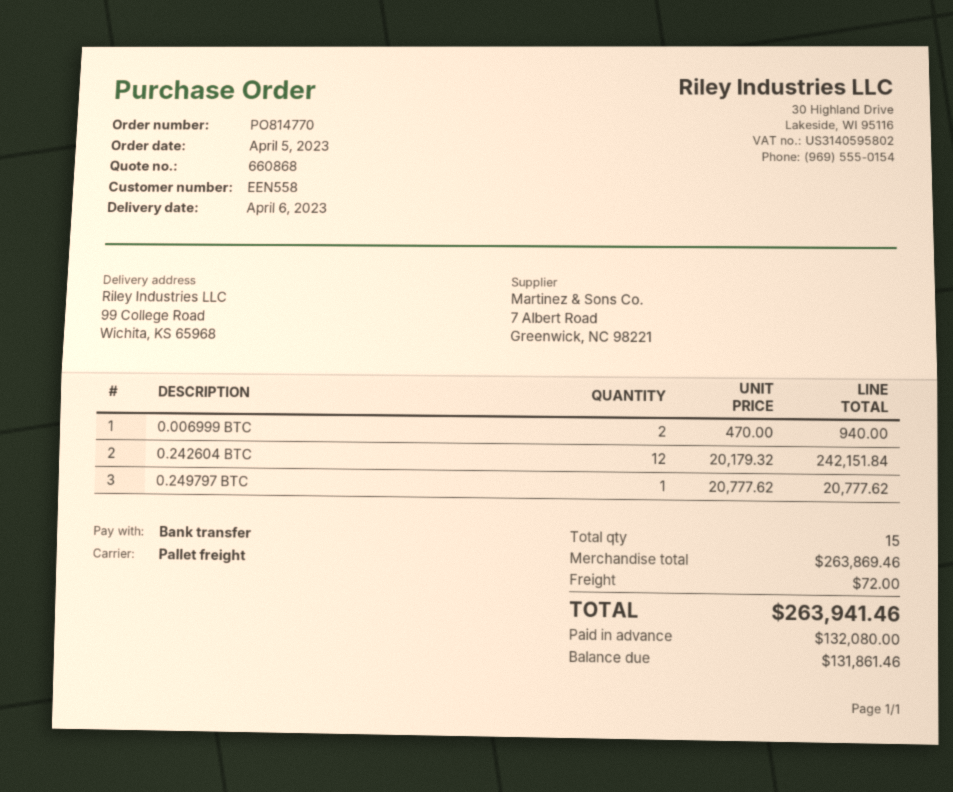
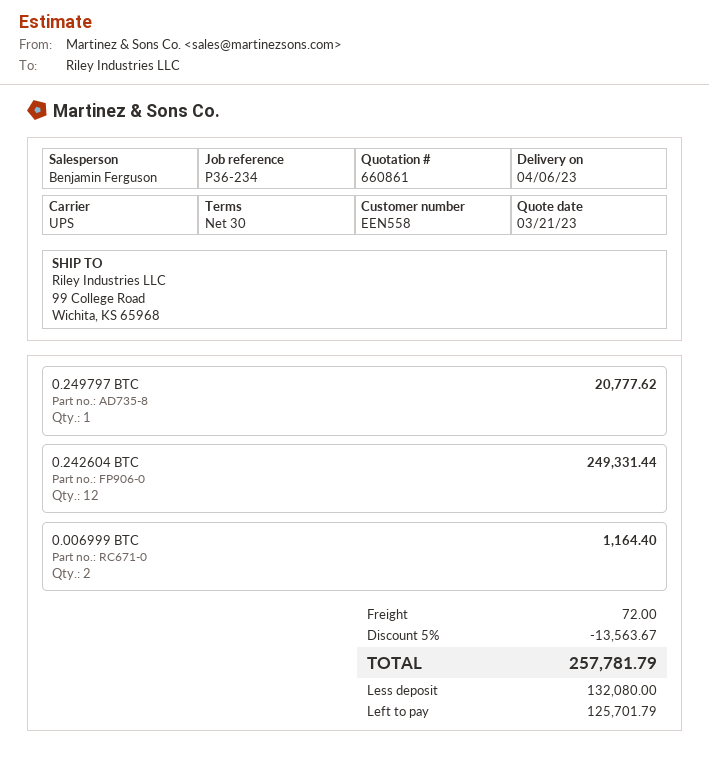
quote number: 660868 -> 660861
shipping method: pallet freight -> UPS
0.006999 BTC: 2 for 940.00 -> 2 for 1164.40
0.242604 BTC: 12 for 242151.84 -> 12 for 249331.44
discount: none -> 5% = 13563.67
total: 263941.46 -> 257781.79
balance: 131861.46 -> 125701.79

